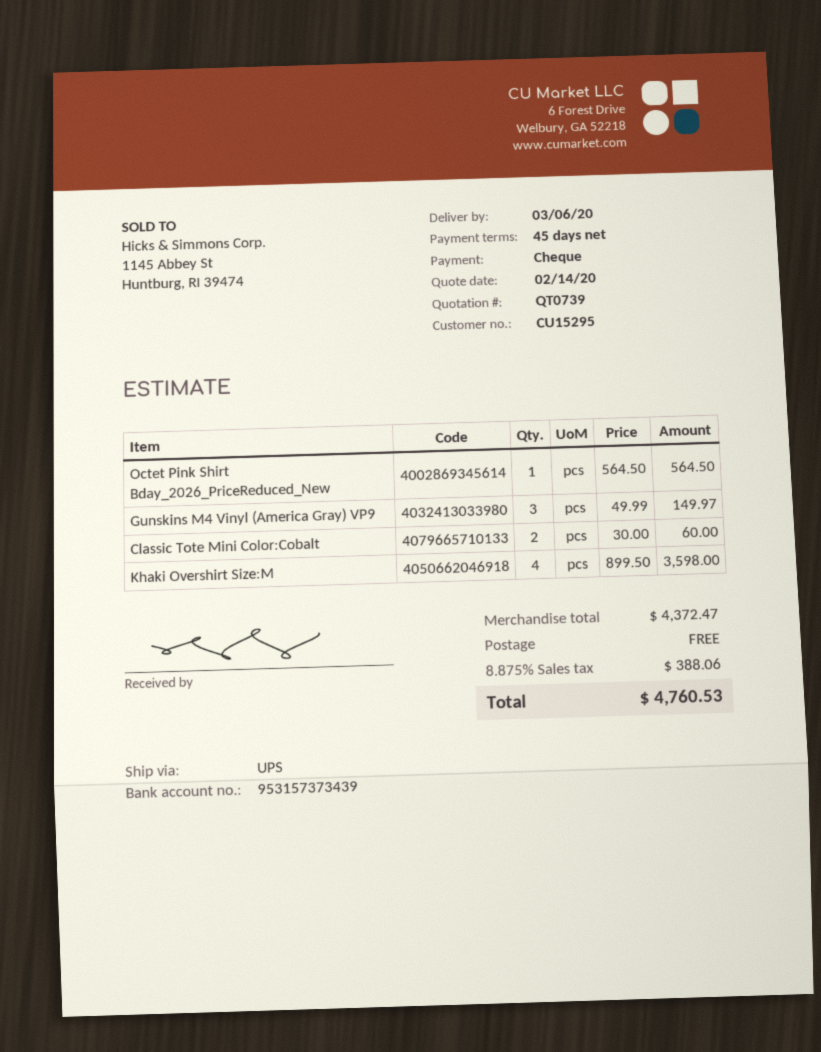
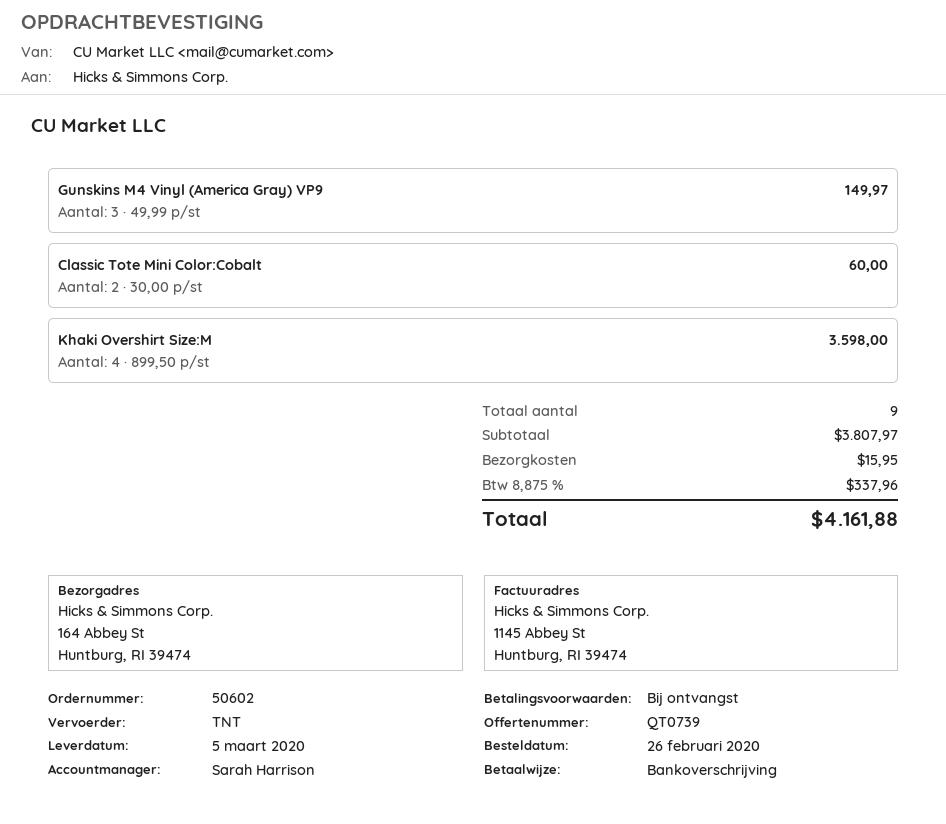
delivery date: 2020-03-06 -> 2020-03-05
payment terms: 45 days -> on receipt
payment method: cheque -> bank transfer
shipping method: UPS -> TNT
Octet Pink Shirt Bday_2026_PriceReduced_New: 1 x 564.50 = 564.50 -> none
subtotal: 4372.47 -> 3807.97
shipping: 0.00 -> 15.95
tax: 8.875% = 388.06 -> 8.875% = 337.96
total: 4760.53 -> 4161.88

